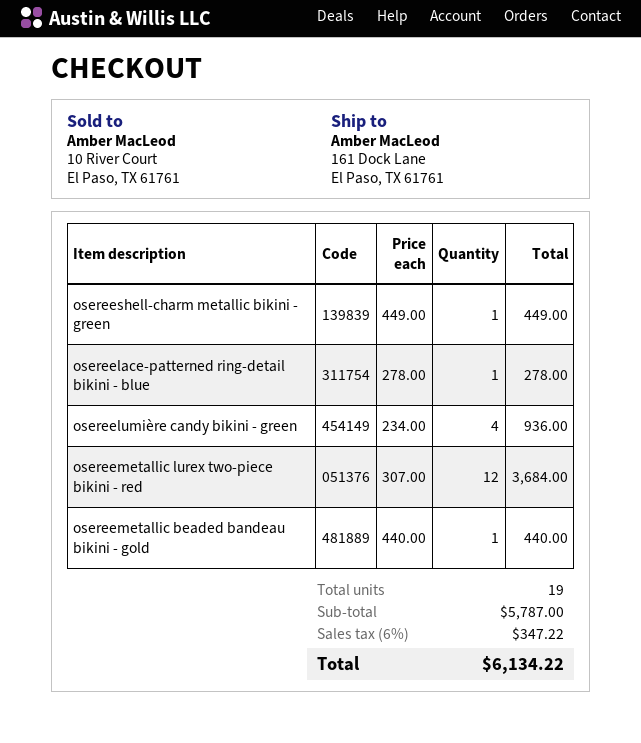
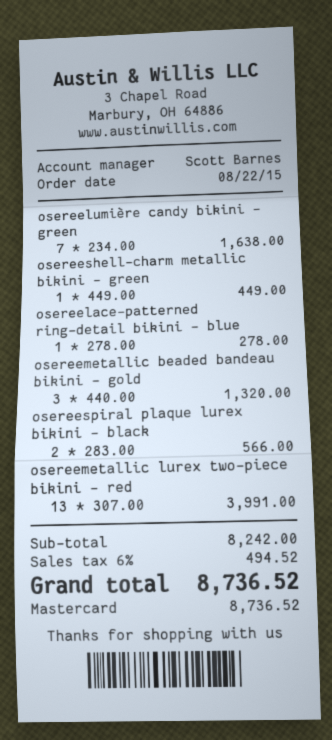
osereelumière candy bikini - green: 4 x 234.00 = 936.00 -> 7 x 234.00 = 1638.00
osereemetallic lurex two-piece bikini - red: 12 x 307.00 = 3684.00 -> 13 x 307.00 = 3991.00
osereemetallic beaded bandeau bikini - gold: 1 x 440.00 = 440.00 -> 3 x 440.00 = 1320.00
osereespiral plaque lurex bikini - black: none -> 2 x 283.00 = 566.00
subtotal: 5787.00 -> 8242.00
tax: 6% = 347.22 -> 6% = 494.52
total: 6134.22 -> 8736.52

